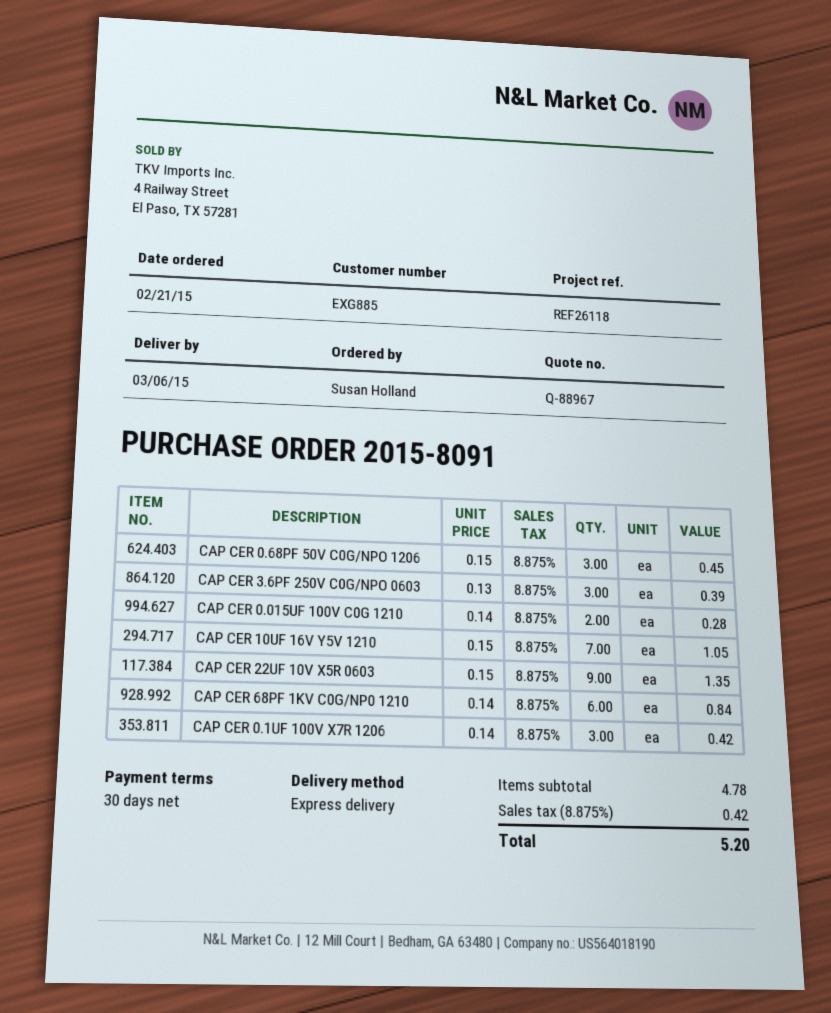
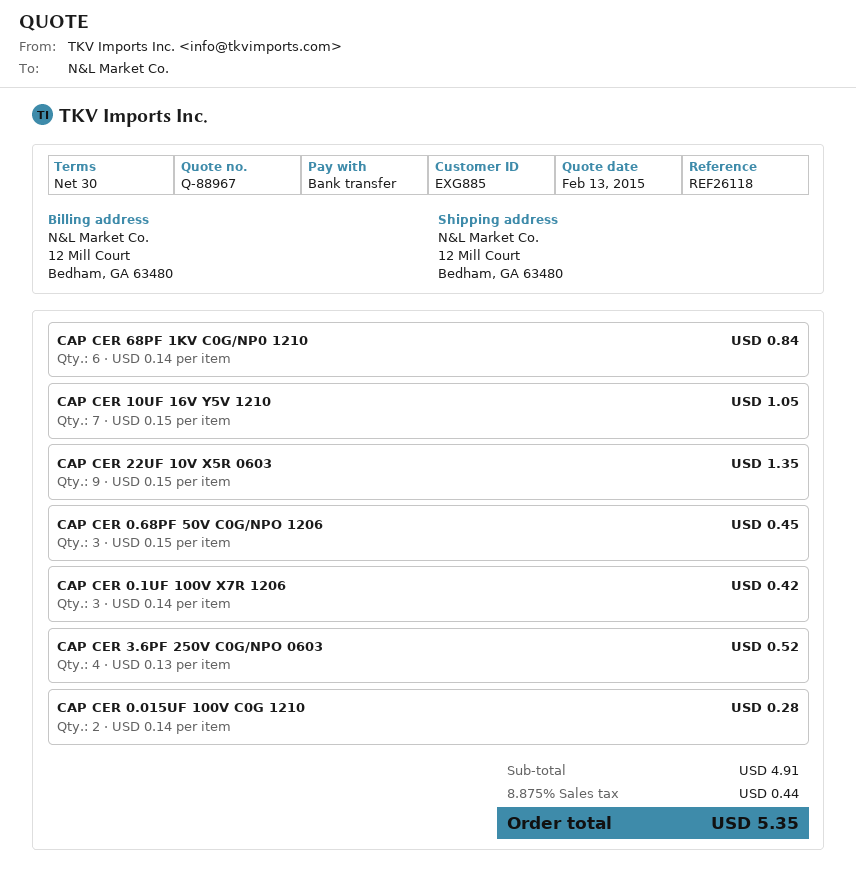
CAP CER 3.6PF 250V C0G/NPO 0603: 3 x 0.13 = 0.39 -> 4 x 0.13 = 0.52
subtotal: 4.78 -> 4.91
tax: 8.875% = 0.42 -> 8.875% = 0.44
total: 5.20 -> 5.35

